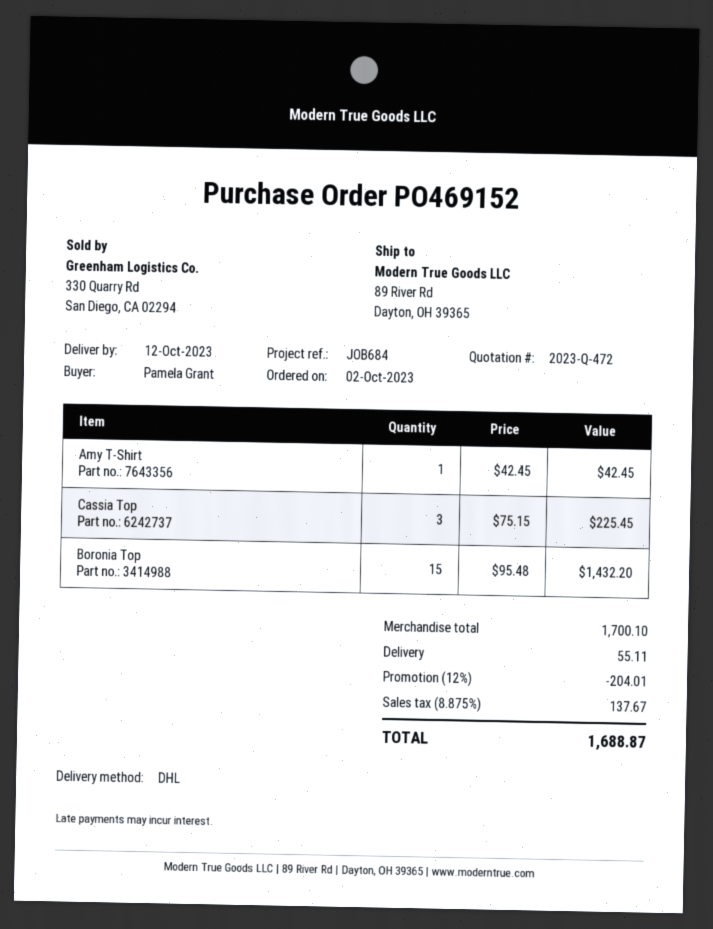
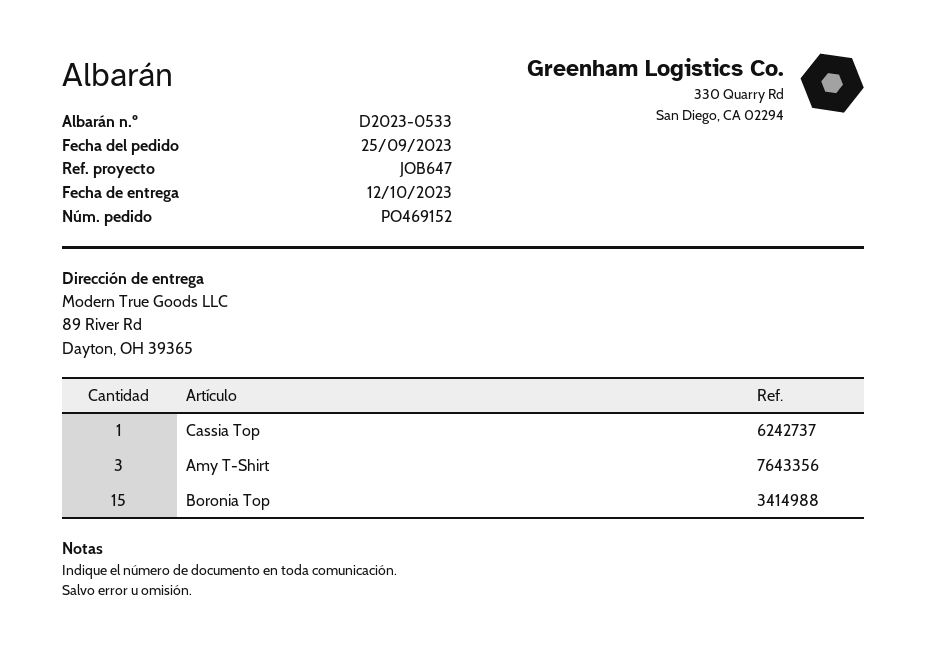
order date: 2023-10-02 -> 2023-09-25
reference: JOB684 -> JOB647
Amy T-Shirt: 1 -> 3
Cassia Top: 3 -> 1

